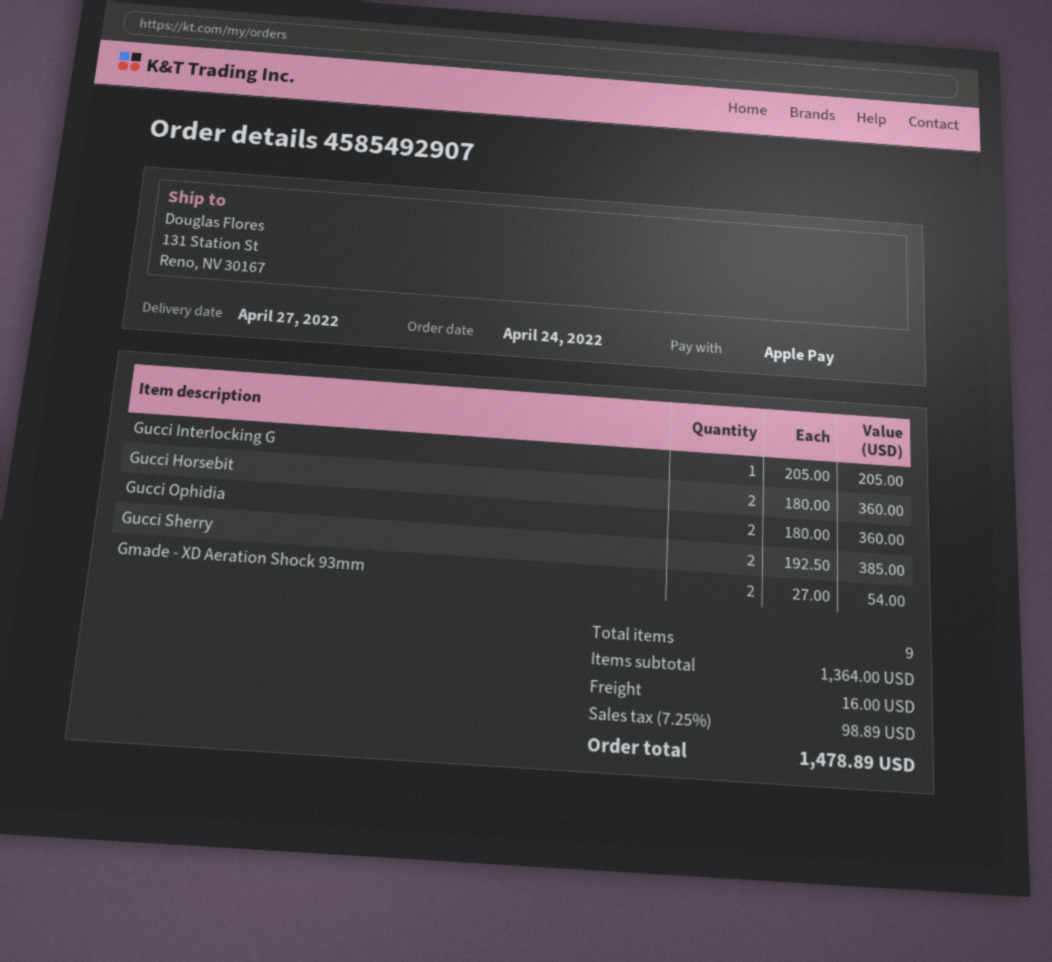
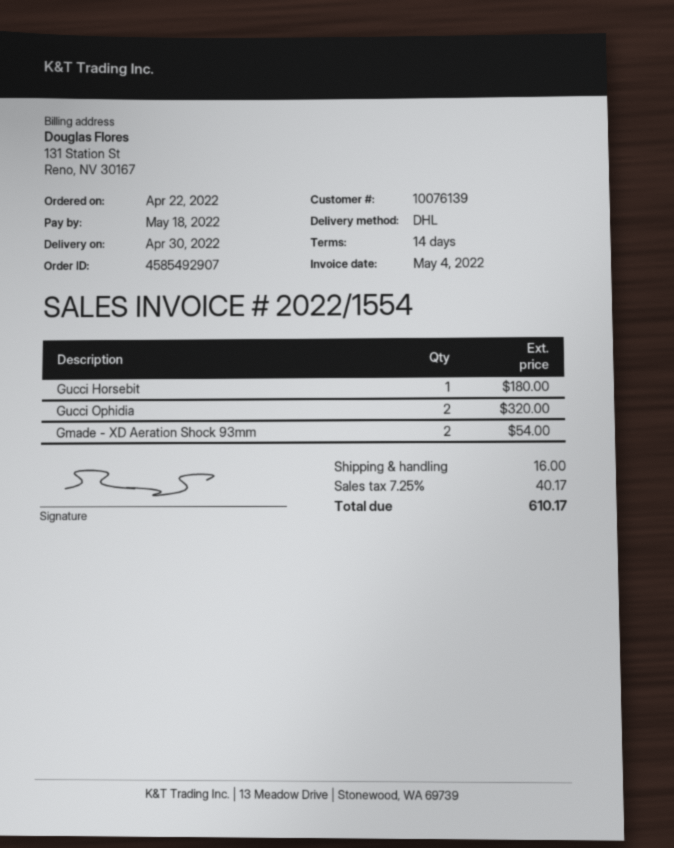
order date: 2022-04-24 -> 2022-04-22
delivery date: 2022-04-27 -> 2022-04-30
Gucci Interlocking G: 1 for 205.00 -> none
Gucci Horsebit: 2 for 360.00 -> 1 for 180.00
Gucci Ophidia: 2 for 360.00 -> 2 for 320.00
Gucci Sherry: 2 for 385.00 -> none
tax: 7.25% = 98.89 -> 7.25% = 40.17
total: 1478.89 -> 610.17

